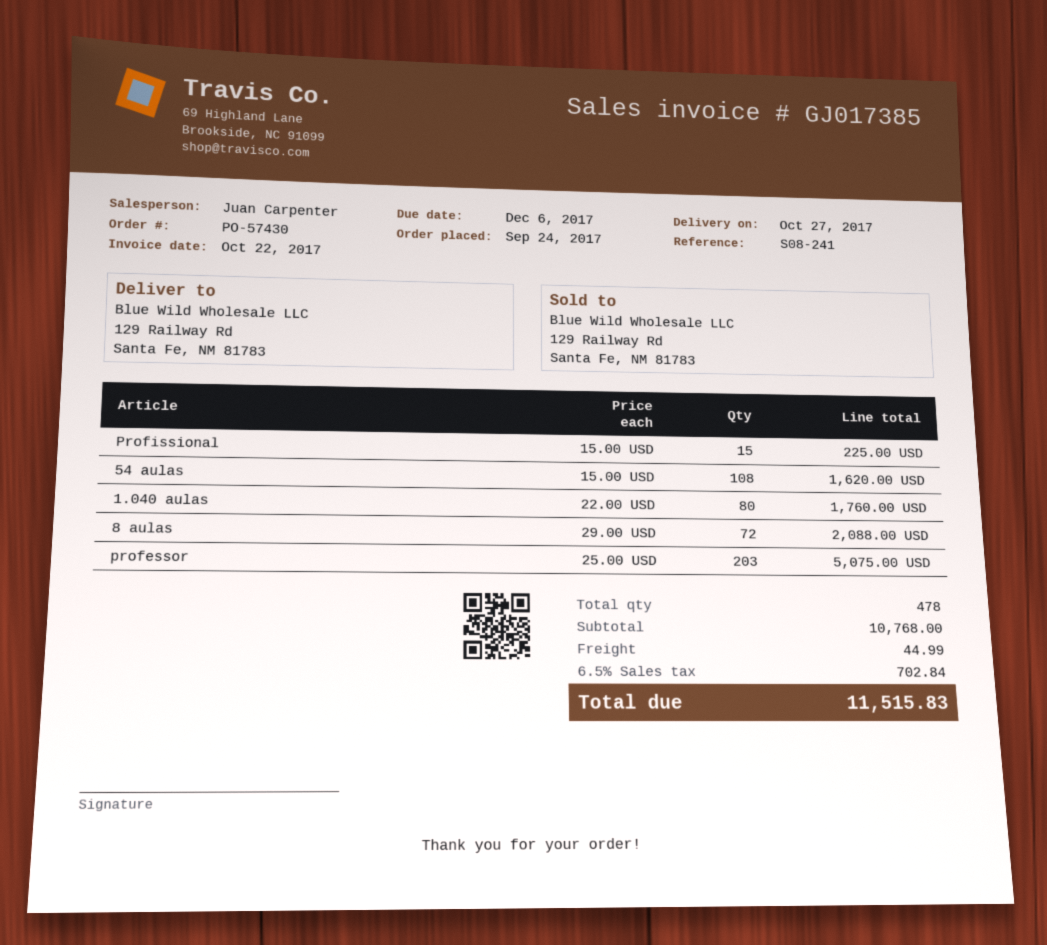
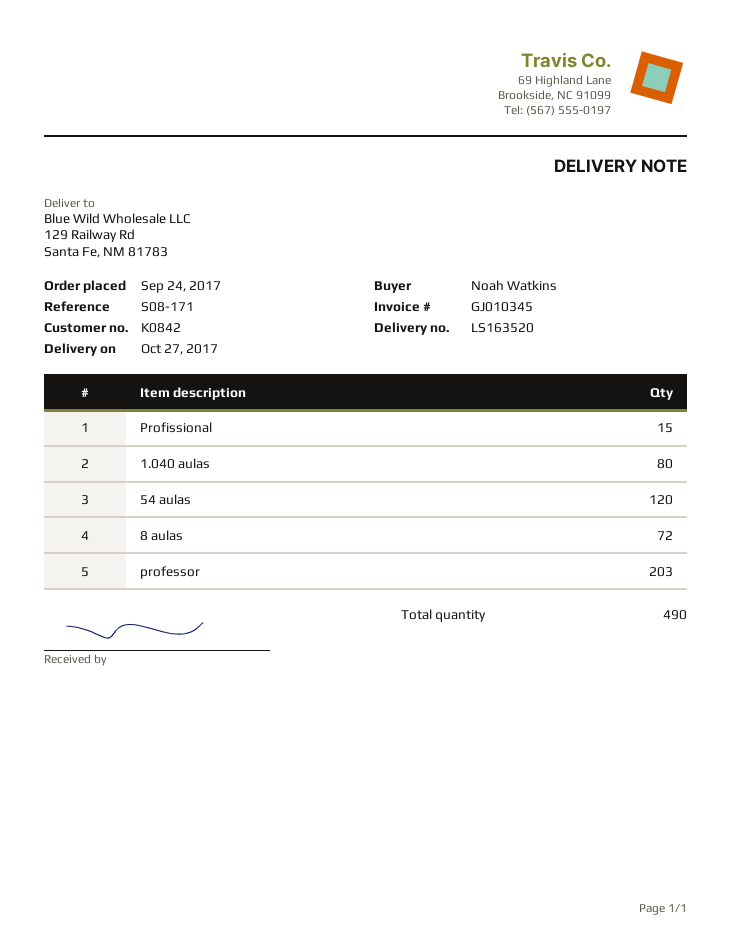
invoice number: GJ017385 -> GJ010345
reference: S08-241 -> S08-171
54 aulas: 108 -> 120
total quantity: 478 -> 490

